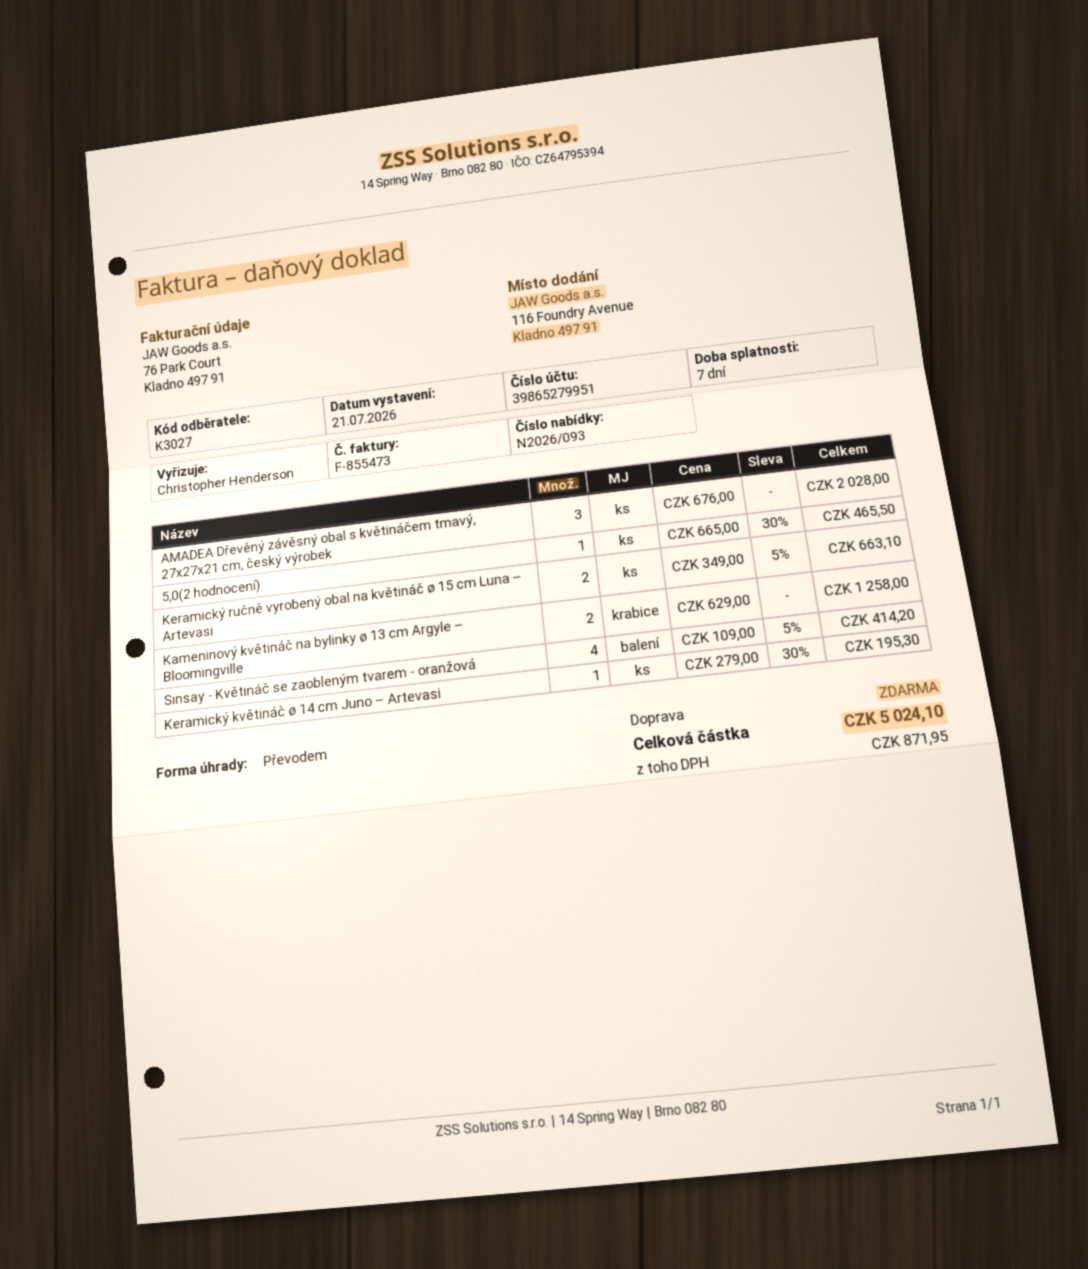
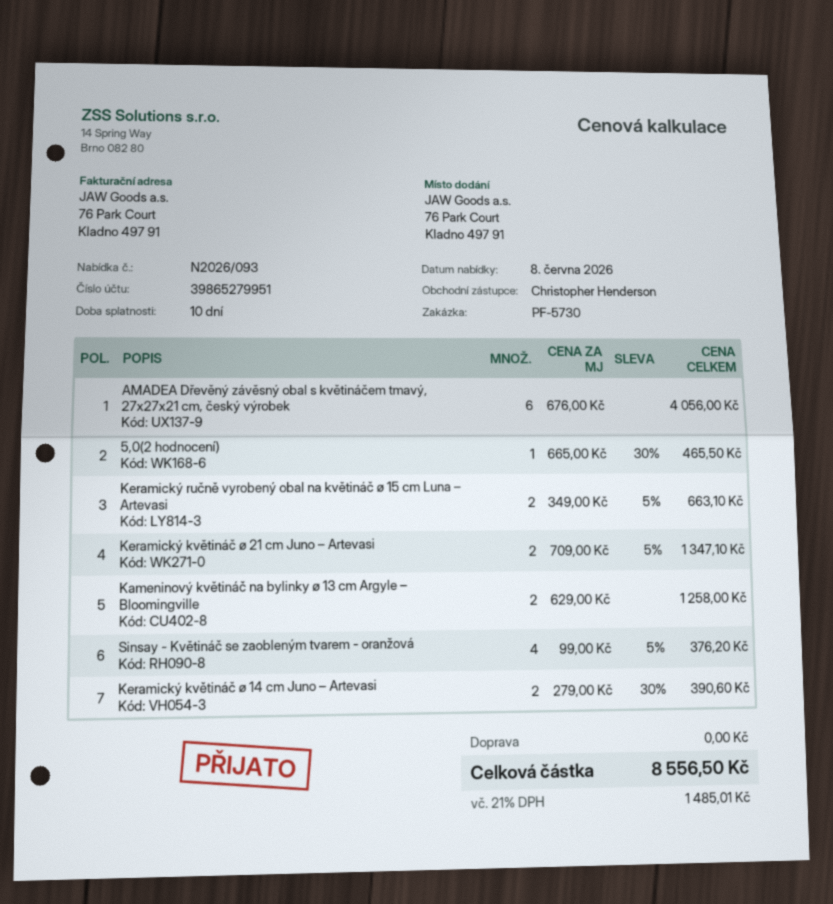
payment terms: 7 days -> 10 days
ship to: 116 Foundry Avenue, Kladno 497 91 -> 76 Park Court, Kladno 497 91
AMADEA Dřevěný závěsný obal s květináčem tmavý, 27x27x21 cm, český výrobek: 3 x 676.00 = 2028.00 -> 6 x 676.00 = 4056.00
Sinsay - Květináč se zaobleným tvarem - oranžová: 4 x 109.00 - 5% = 414.20 -> 4 x 99.00 - 5% = 376.20
Keramický květináč ø 14 cm Juno – Artevasi: 1 x 279.00 - 30% = 195.30 -> 2 x 279.00 - 30% = 390.60
Keramický květináč ø 21 cm Juno – Artevasi: none -> 2 x 709.00 - 5% = 1347.10
tax: 871.95 -> 1485.01
total: 5024.10 -> 8556.50

